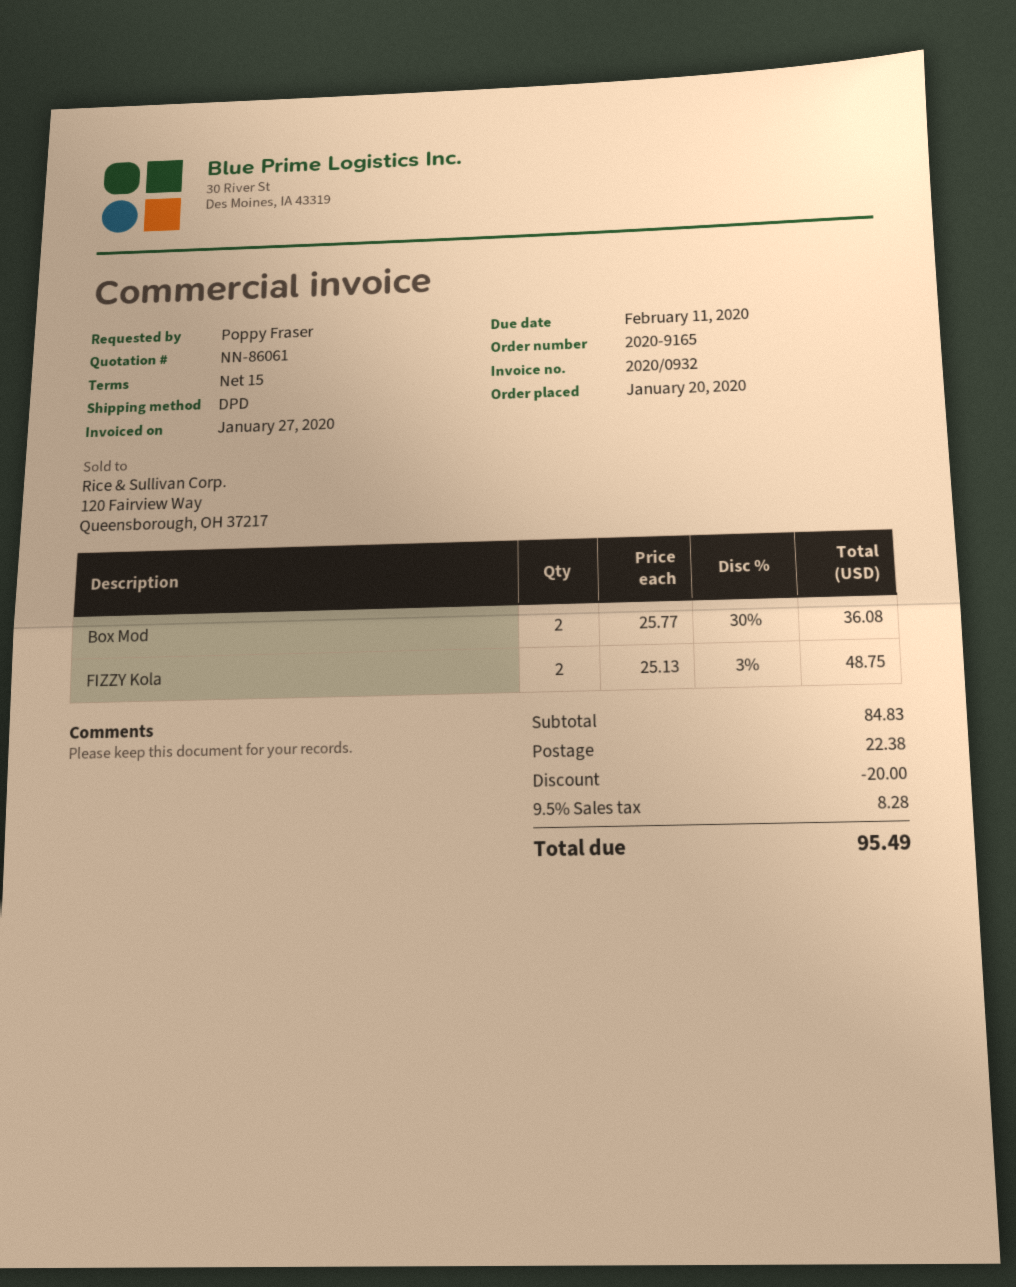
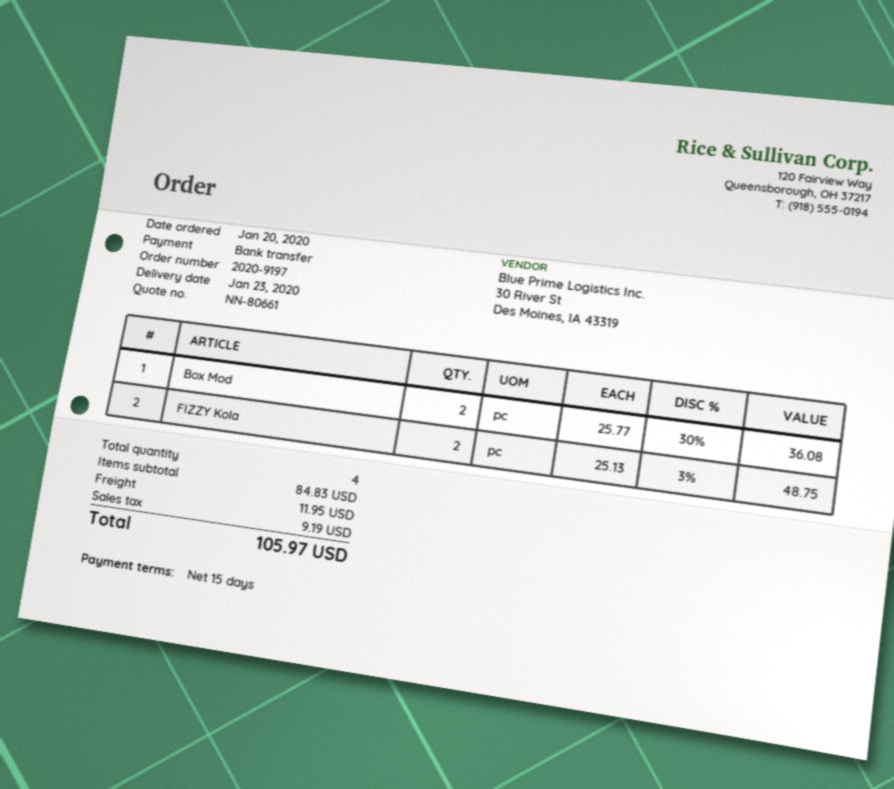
quote number: NN-86061 -> NN-80661
order number: 2020-9165 -> 2020-9197
discount: 20.00 -> none
shipping: 22.38 -> 11.95
tax: 8.28 -> 9.19
total: 95.49 -> 105.97

